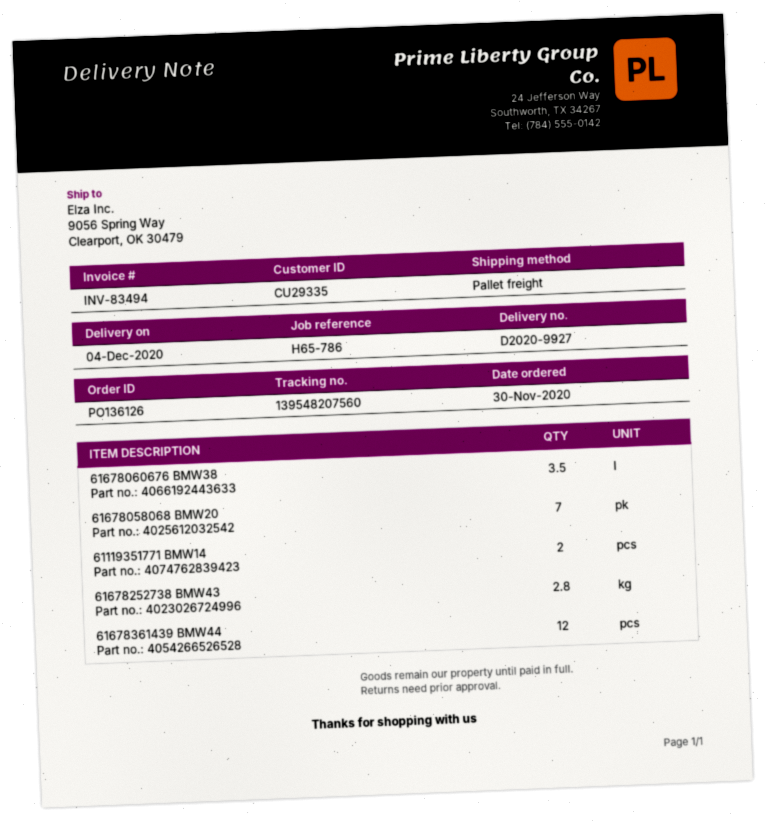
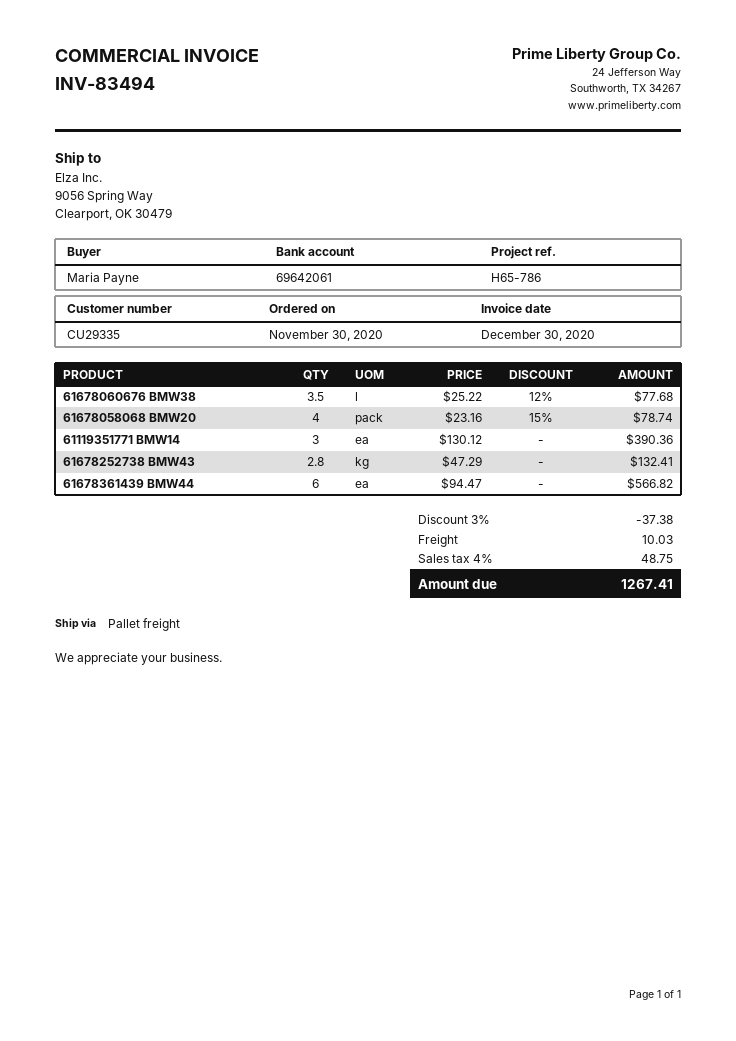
61678058068 BMW20: 7 -> 4
61119351771 BMW14: 2 -> 3
61678361439 BMW44: 12 -> 6

